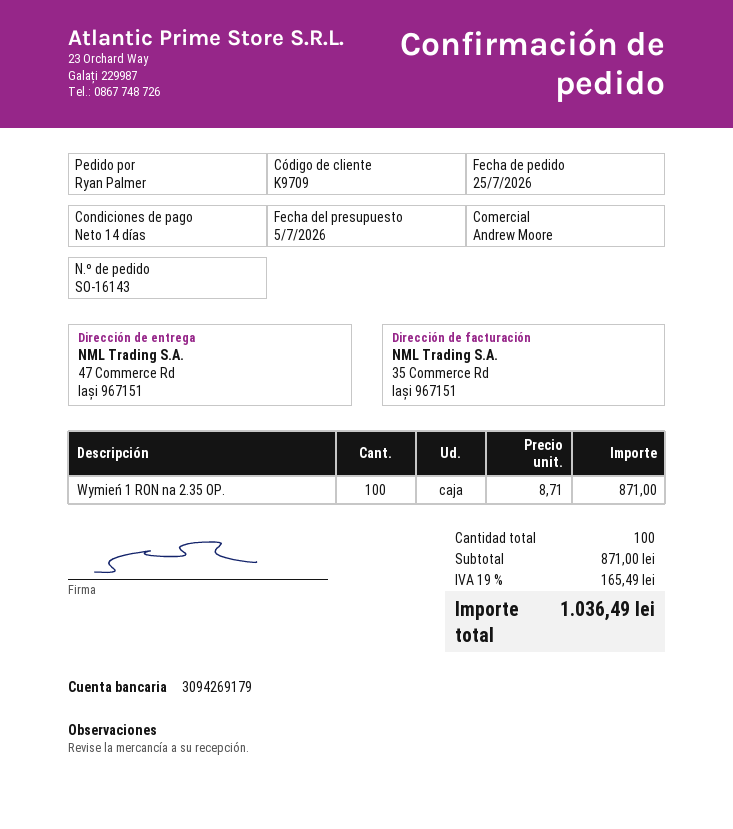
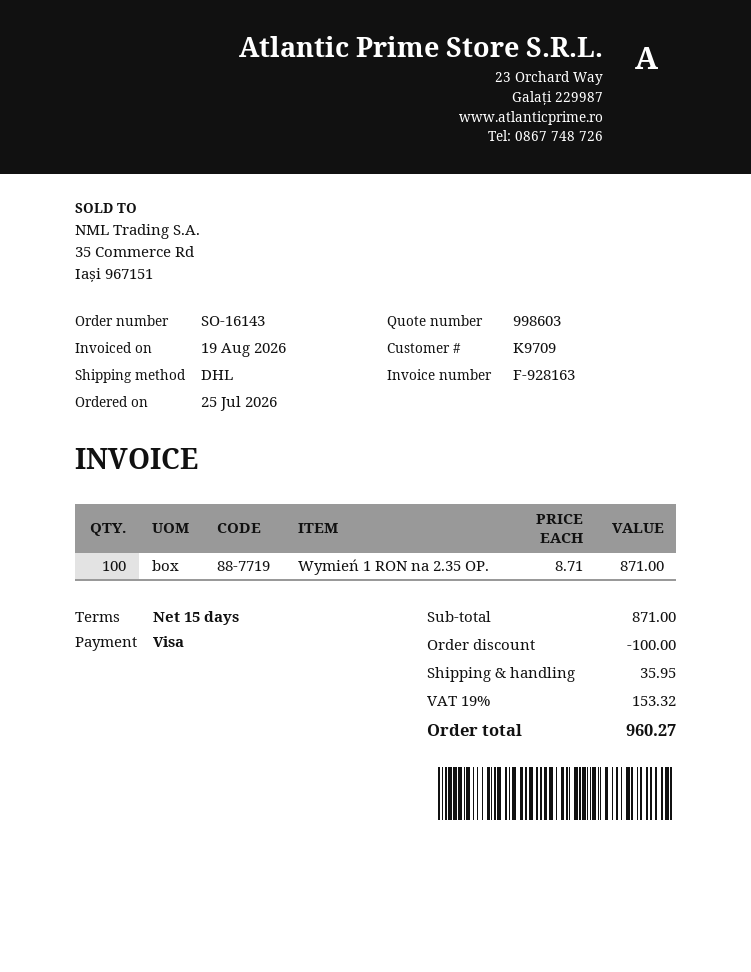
payment terms: 14 days -> 15 days
discount: none -> 100.00
shipping: none -> 35.95
tax: 19% = 165.49 -> 19% = 153.32
total: 1036.49 -> 960.27

